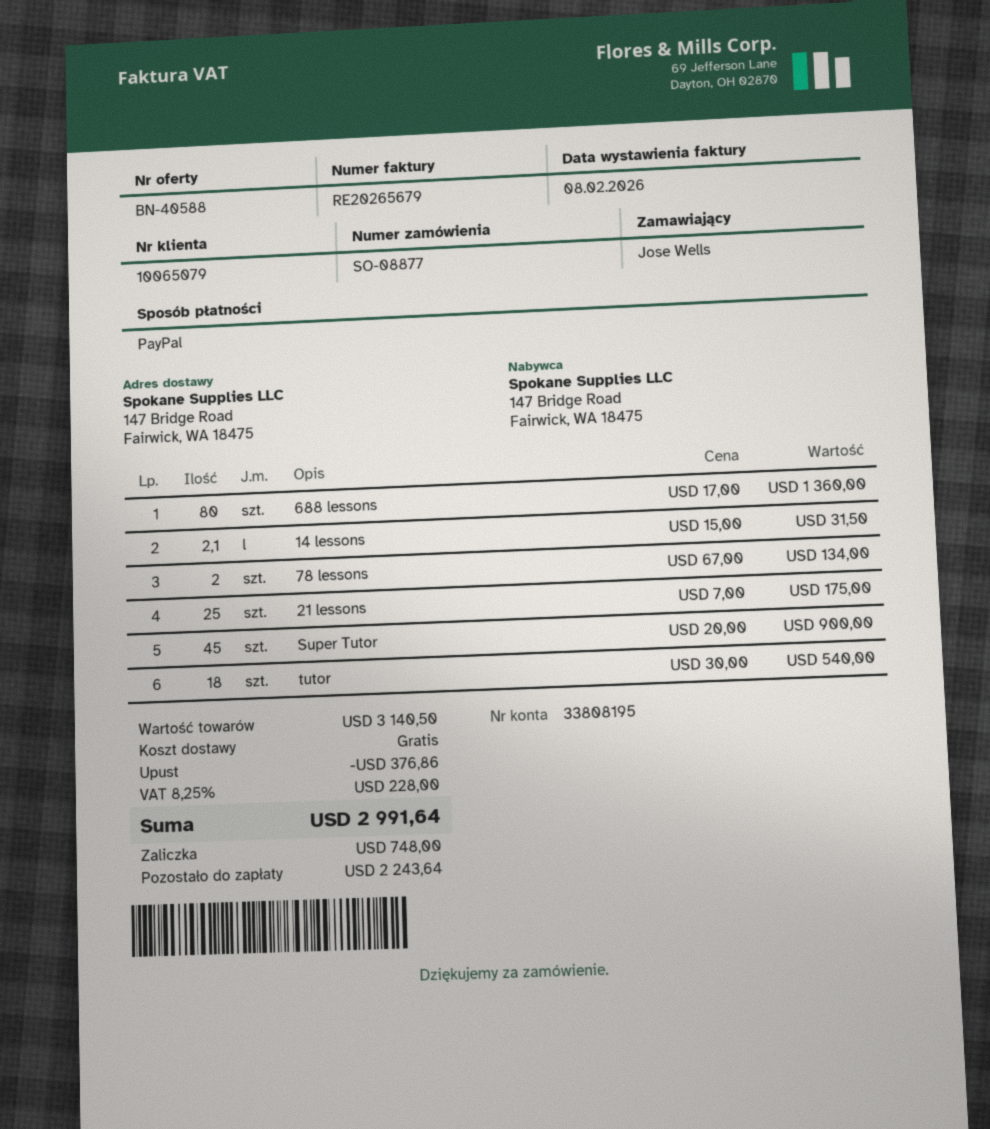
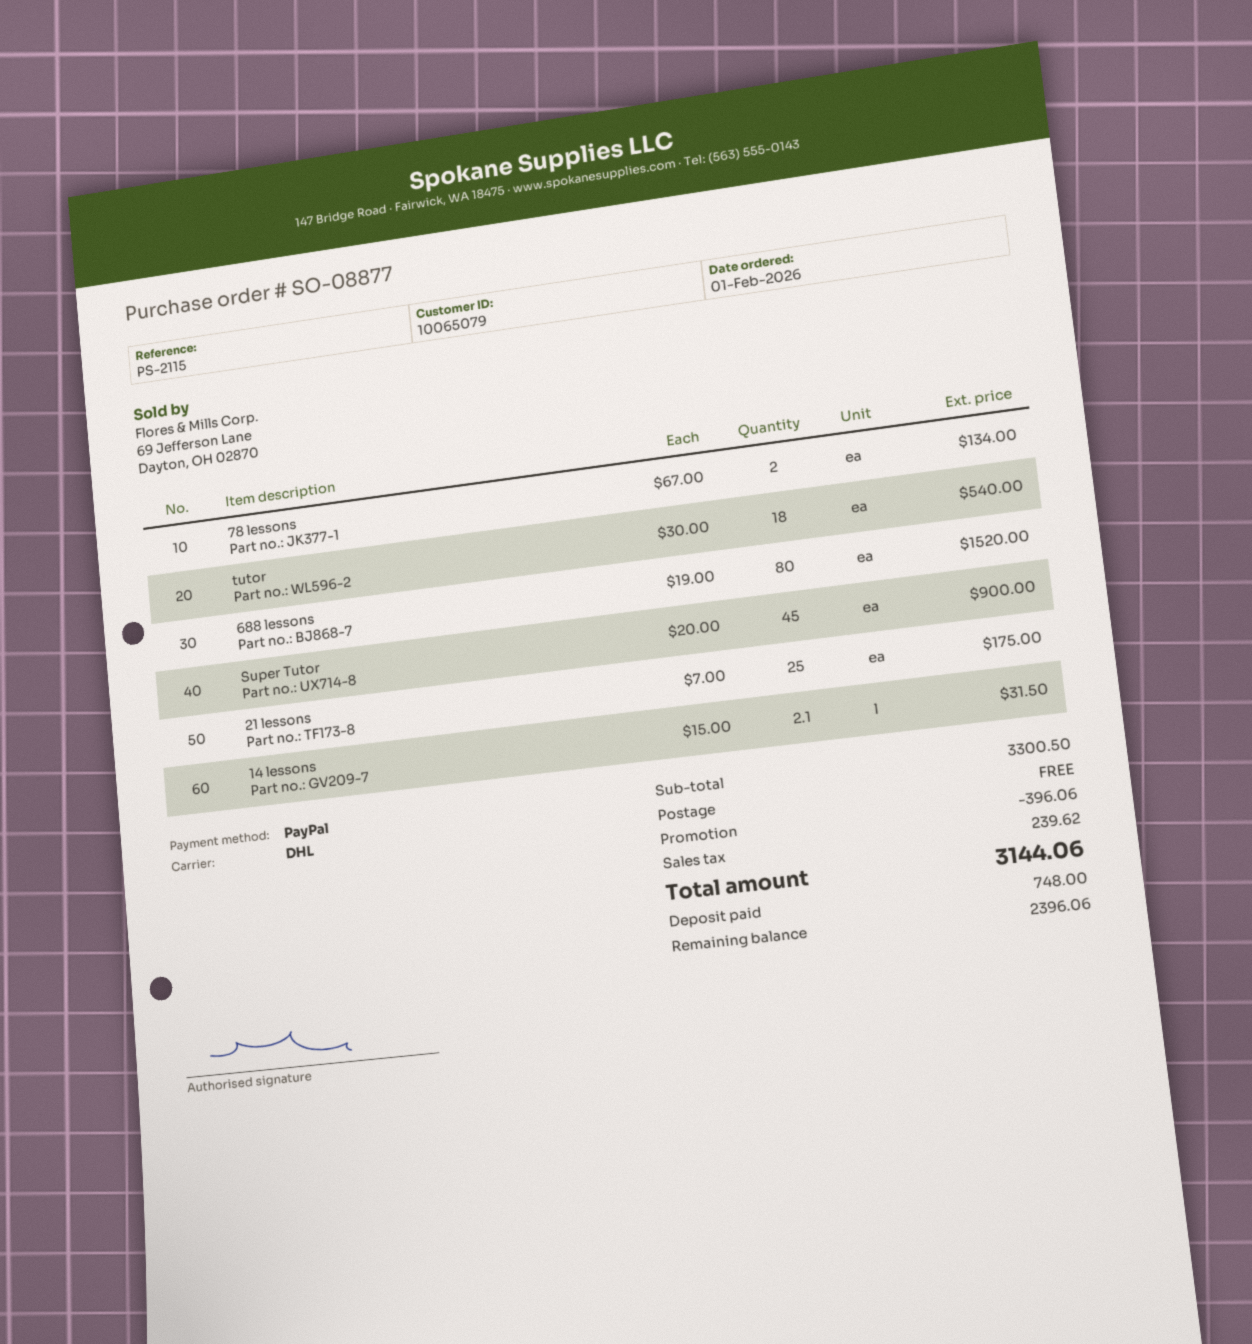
688 lessons: 80 x 17.00 = 1360.00 -> 80 x 19.00 = 1520.00
subtotal: 3140.50 -> 3300.50
discount: 376.86 -> 396.06
tax: 228.00 -> 239.62
total: 2991.64 -> 3144.06
balance: 2243.64 -> 2396.06

